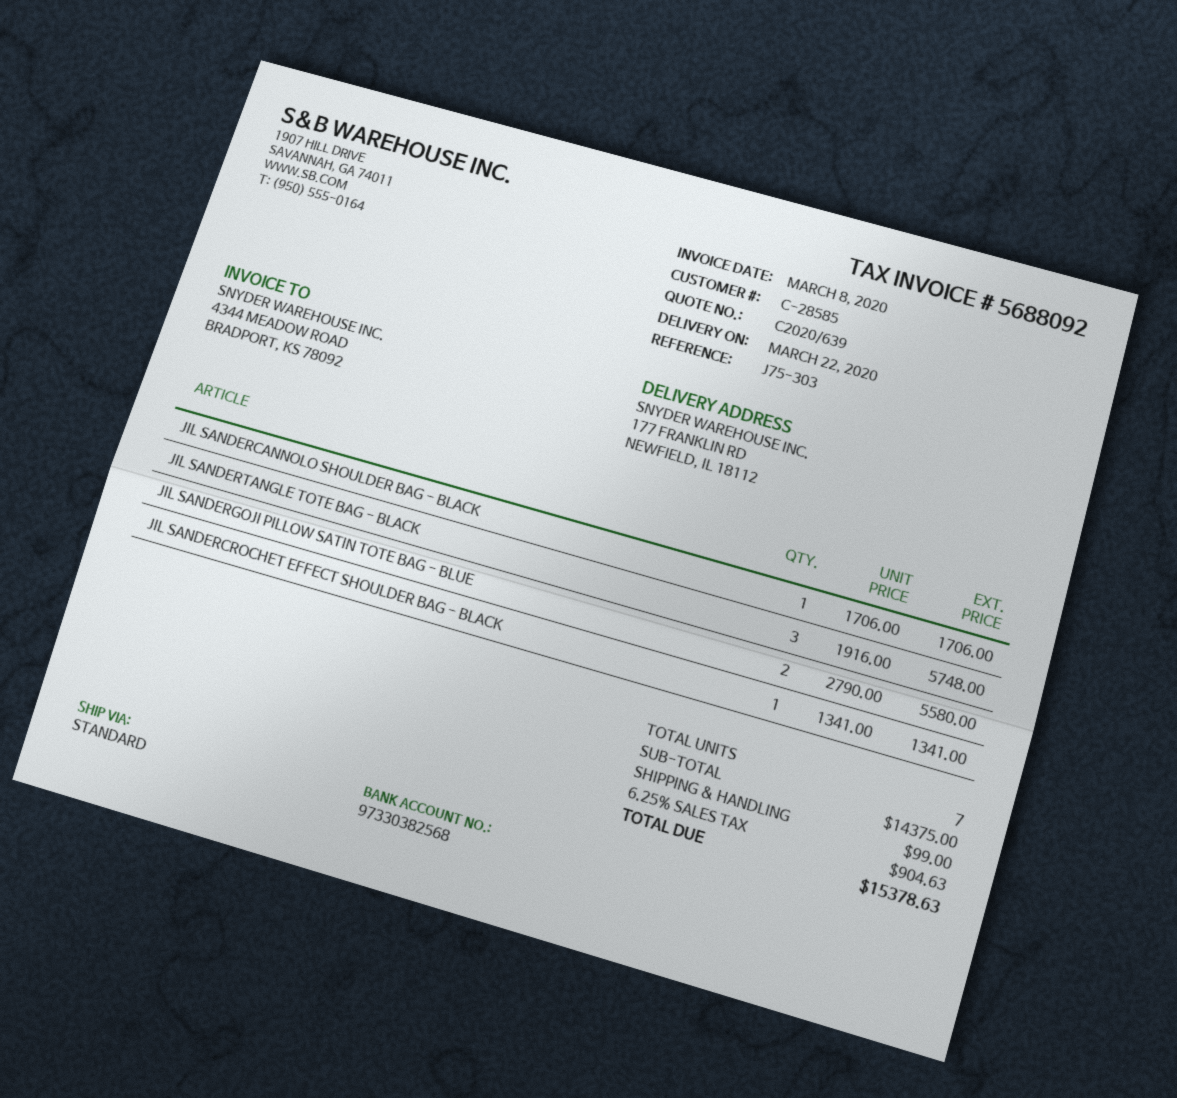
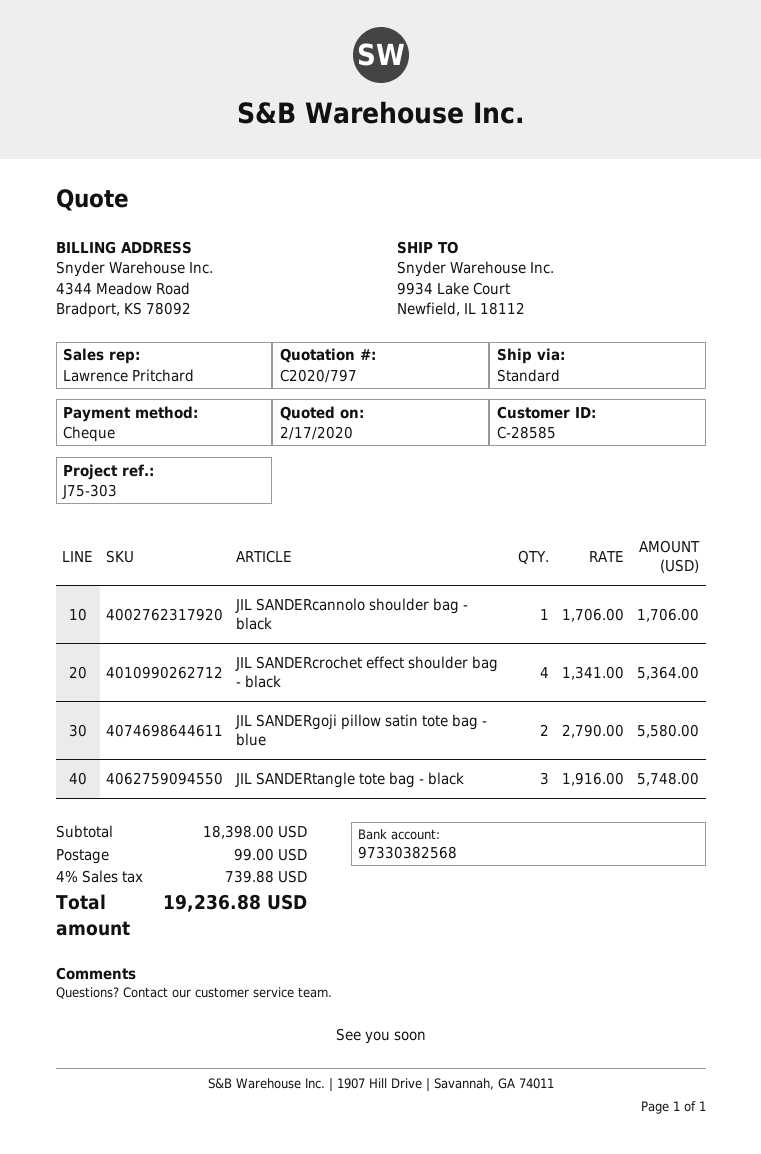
quote number: C2020/639 -> C2020/797
ship to: 177 FRANKLIN RD, NEWFIELD, IL 18112 -> 9934 Lake Court, Newfield, IL 18112
JIL SANDERCROCHET EFFECT SHOULDER BAG - BLACK: 1 x 1341.00 = 1341.00 -> 4 x 1341.00 = 5364.00
subtotal: 14375.00 -> 18398.00
tax: 6.25% = 904.63 -> 4% = 739.88
total: 15378.63 -> 19236.88

